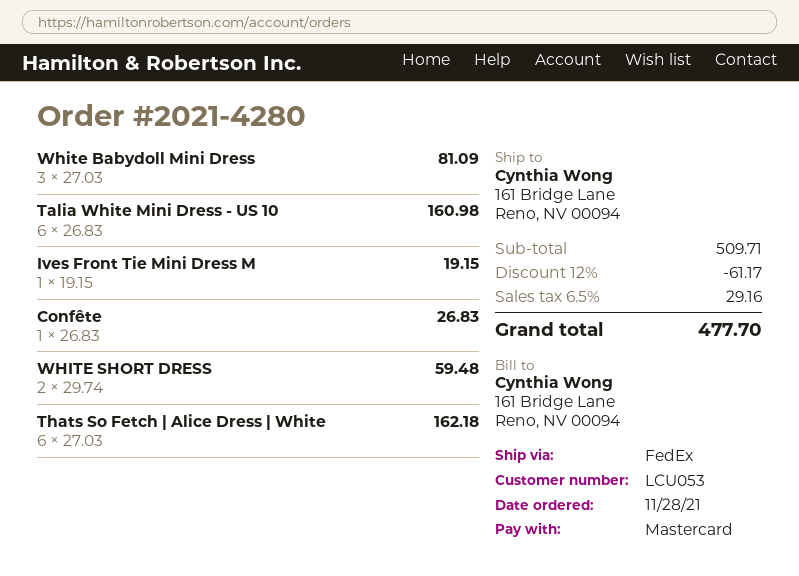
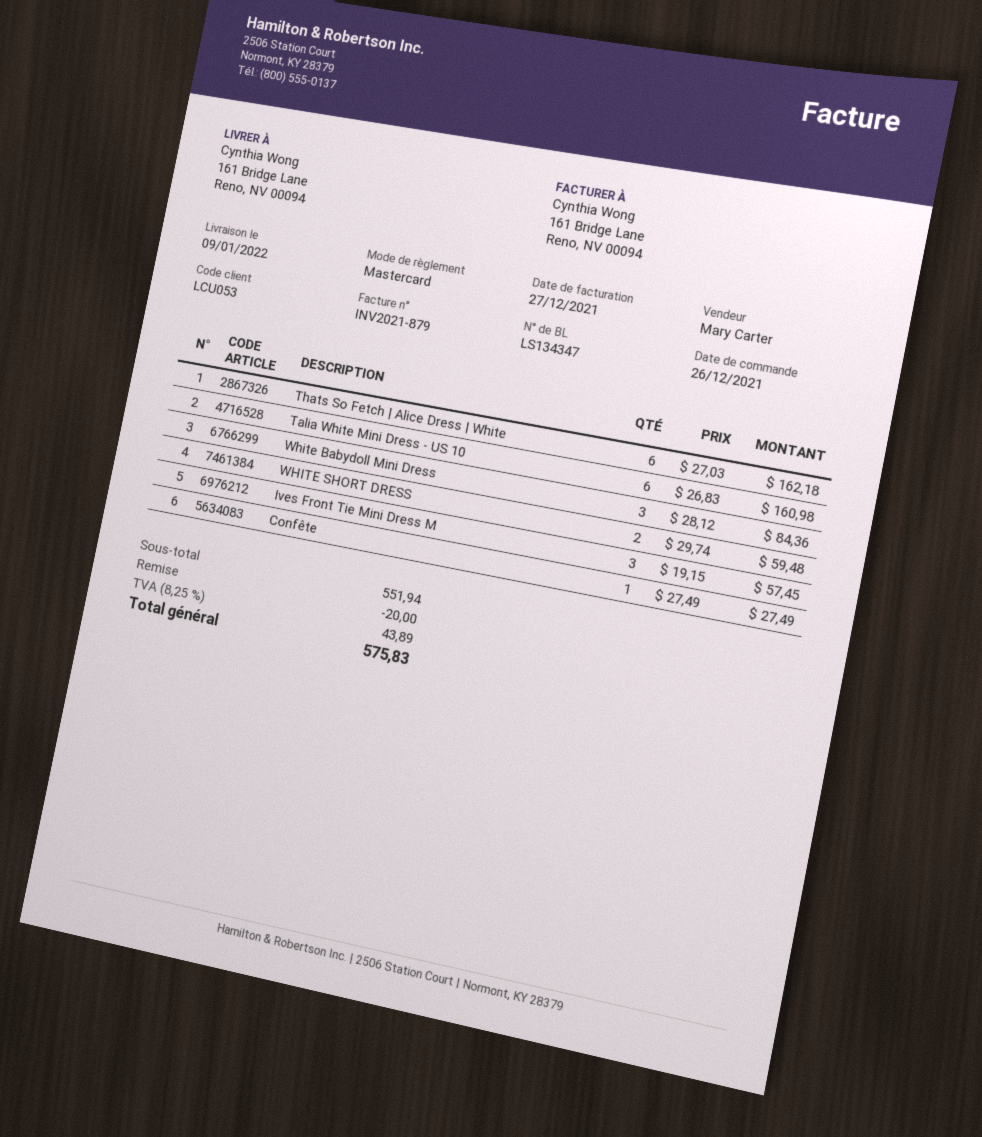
order date: 2021-11-28 -> 2021-12-26
White Babydoll Mini Dress: 3 x 27.03 = 81.09 -> 3 x 28.12 = 84.36
Ives Front Tie Mini Dress M: 1 x 19.15 = 19.15 -> 3 x 19.15 = 57.45
Confête: 1 x 26.83 = 26.83 -> 1 x 27.49 = 27.49
subtotal: 509.71 -> 551.94
discount: 61.17 -> 20.00
tax: 6.5% = 29.16 -> 8.25% = 43.89
total: 477.70 -> 575.83

